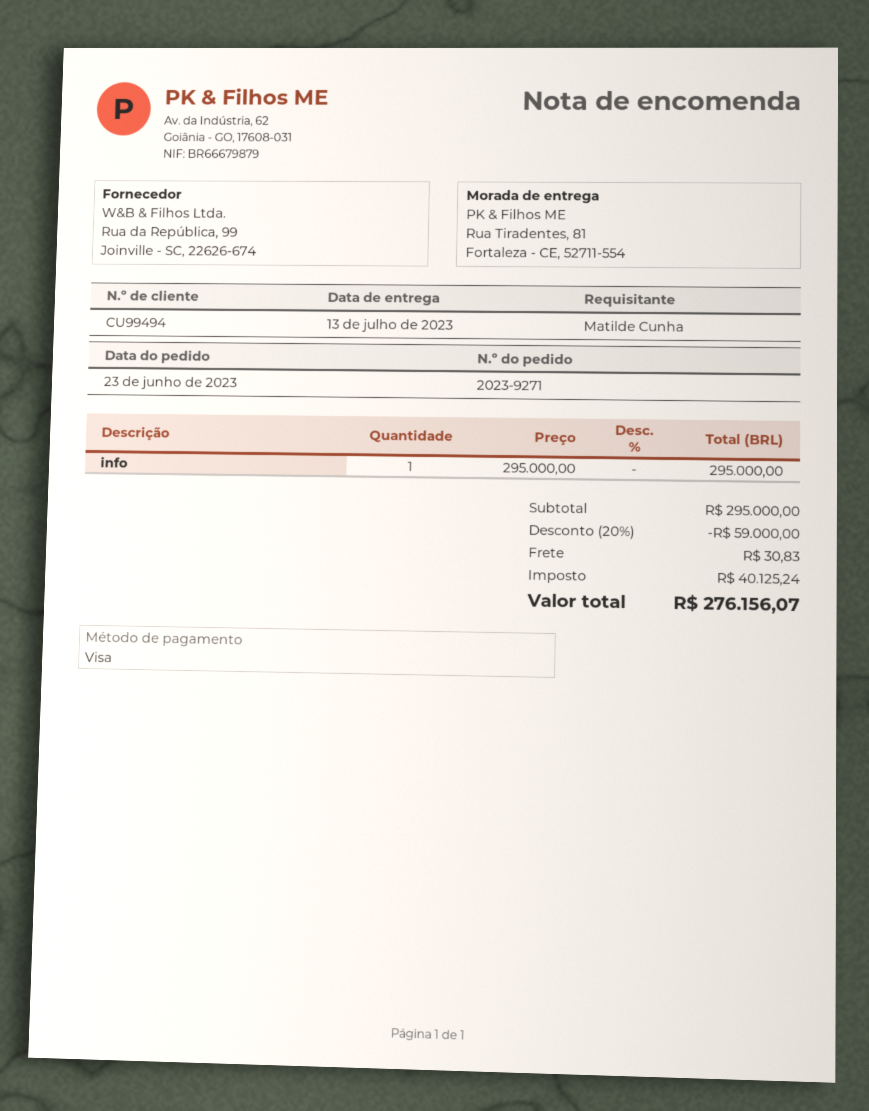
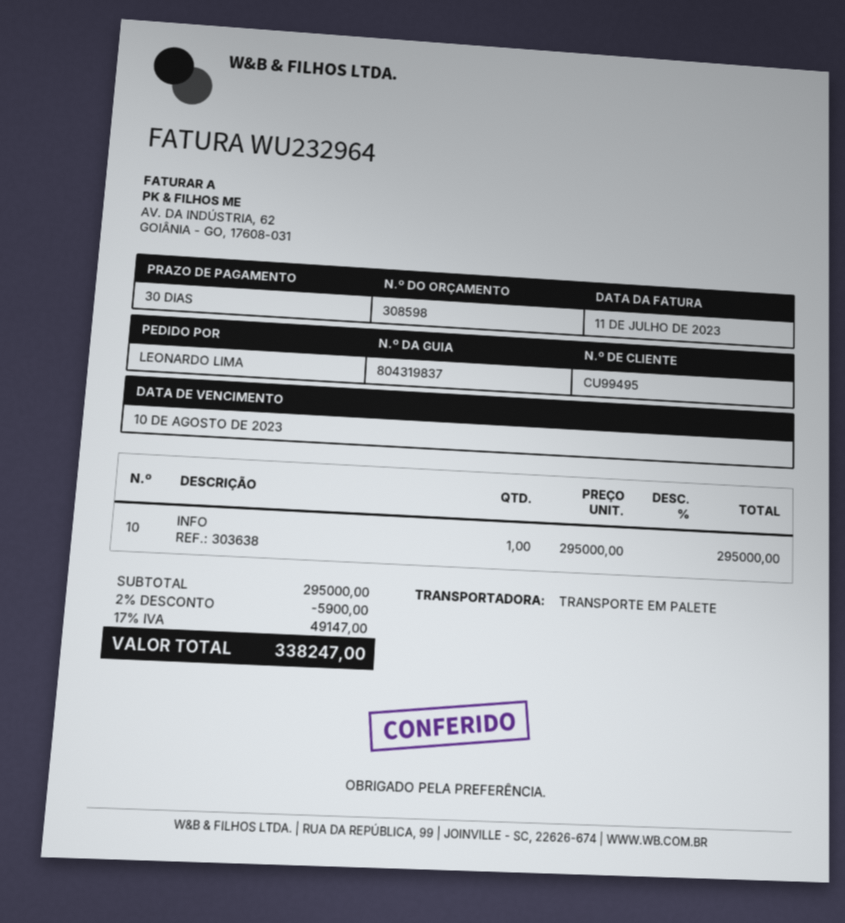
customer number: CU99494 -> CU99495
ordered by: Matilde Cunha -> LEONARDO LIMA
discount: 20% = 59000.00 -> 2% = 5900.00
shipping: 30.83 -> none
tax: 40125.24 -> 49147.00
total: 276156.07 -> 338247.00

